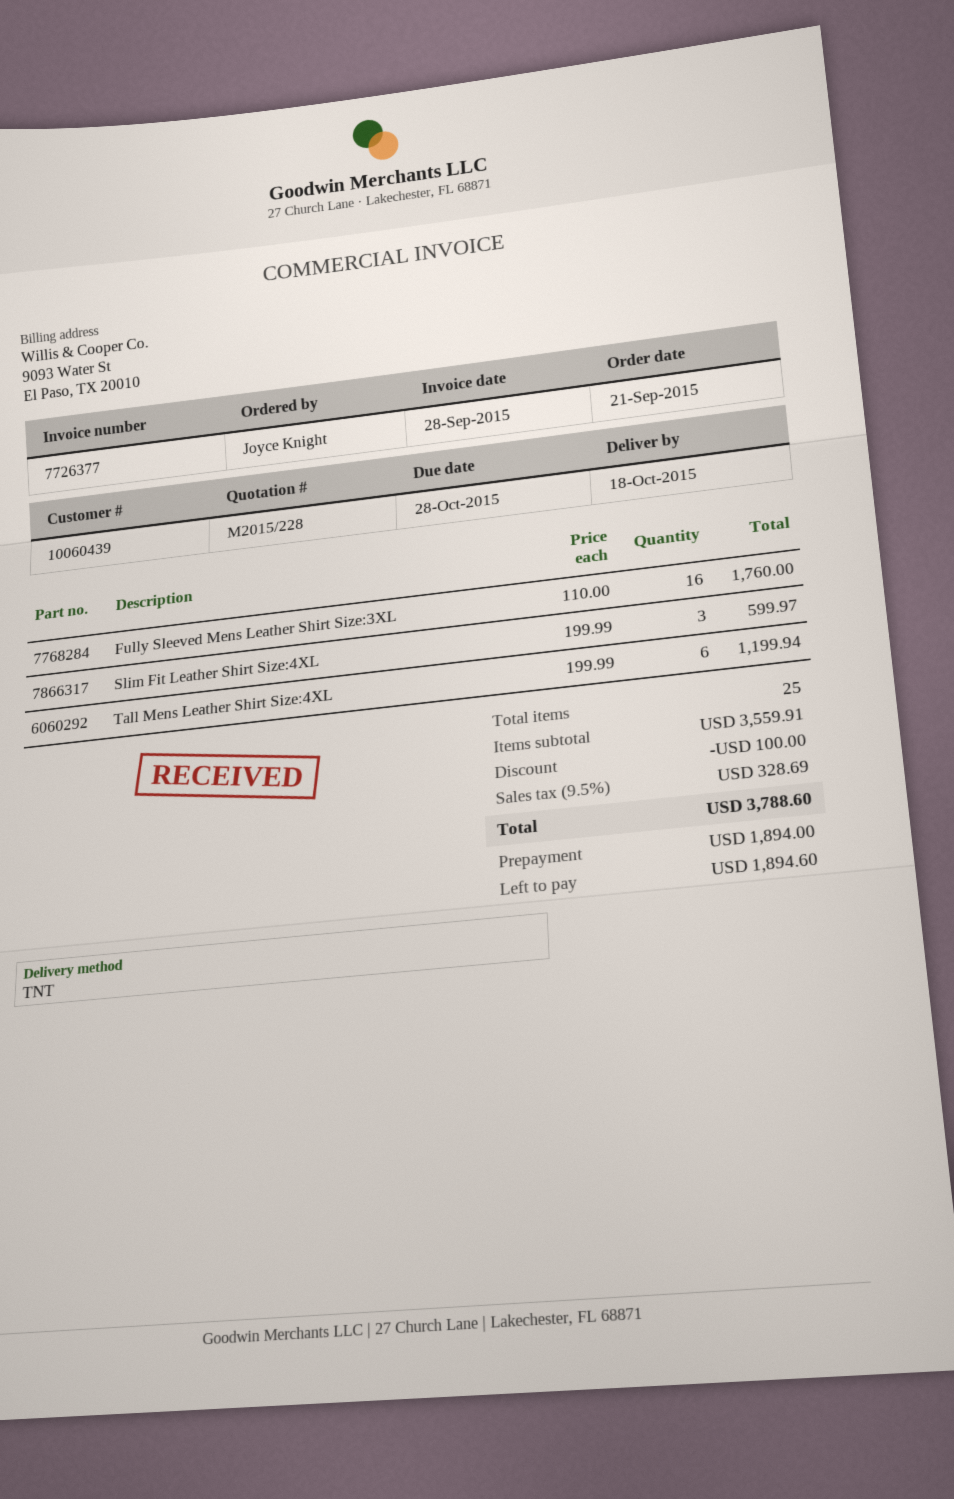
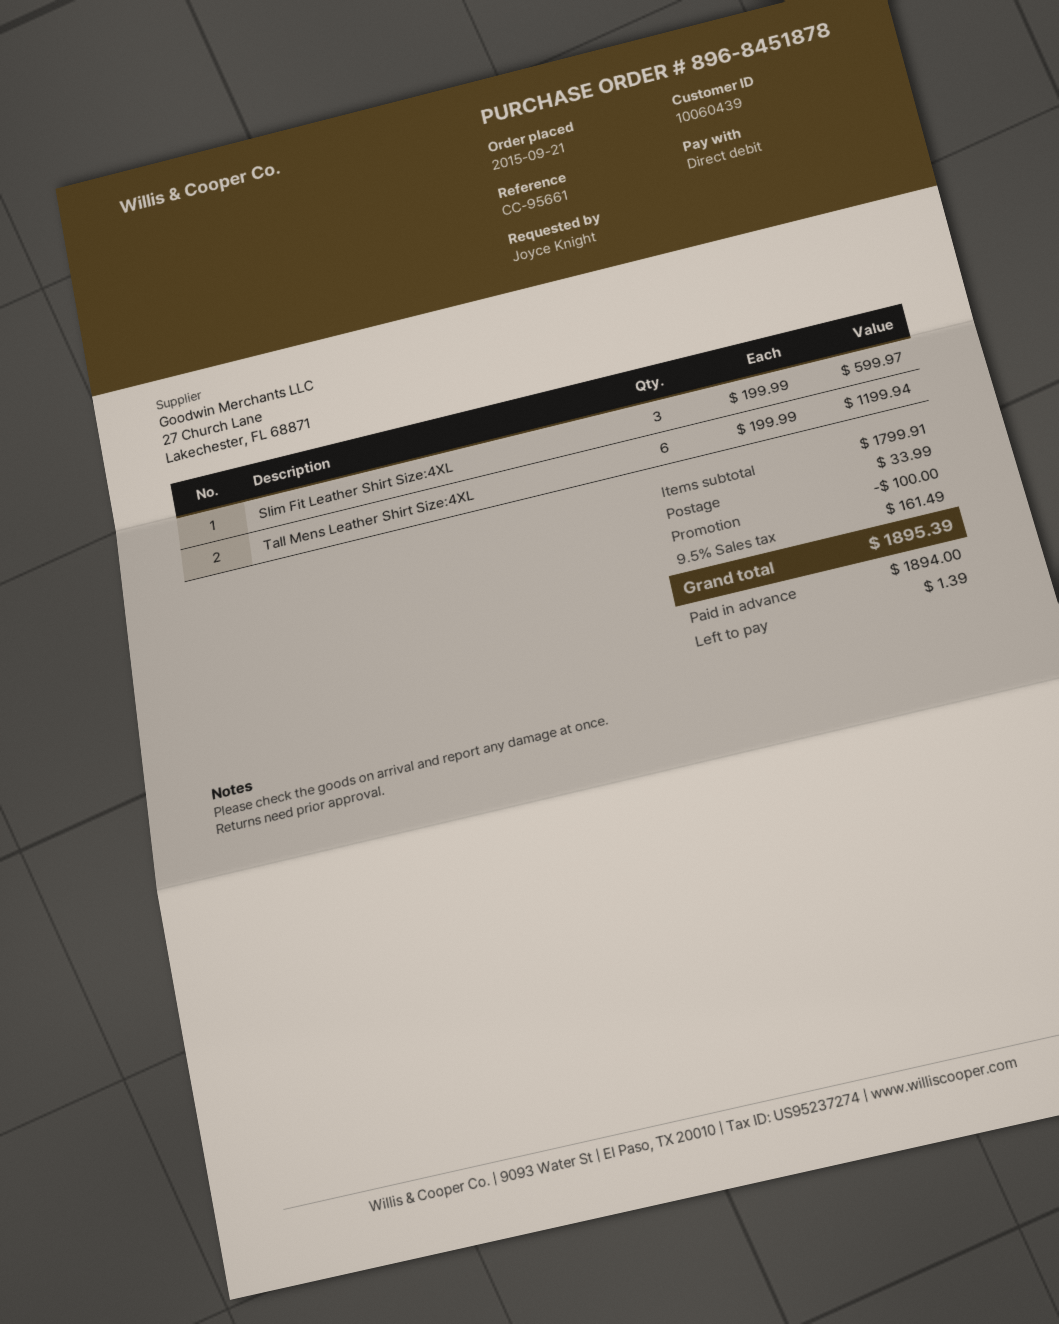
Fully Sleeved Mens Leather Shirt Size:3XL: 16 x 110.00 = 1760.00 -> none
subtotal: 3559.91 -> 1799.91
shipping: none -> 33.99
tax: 9.5% = 328.69 -> 9.5% = 161.49
total: 3788.60 -> 1895.39
balance: 1894.60 -> 1.39

